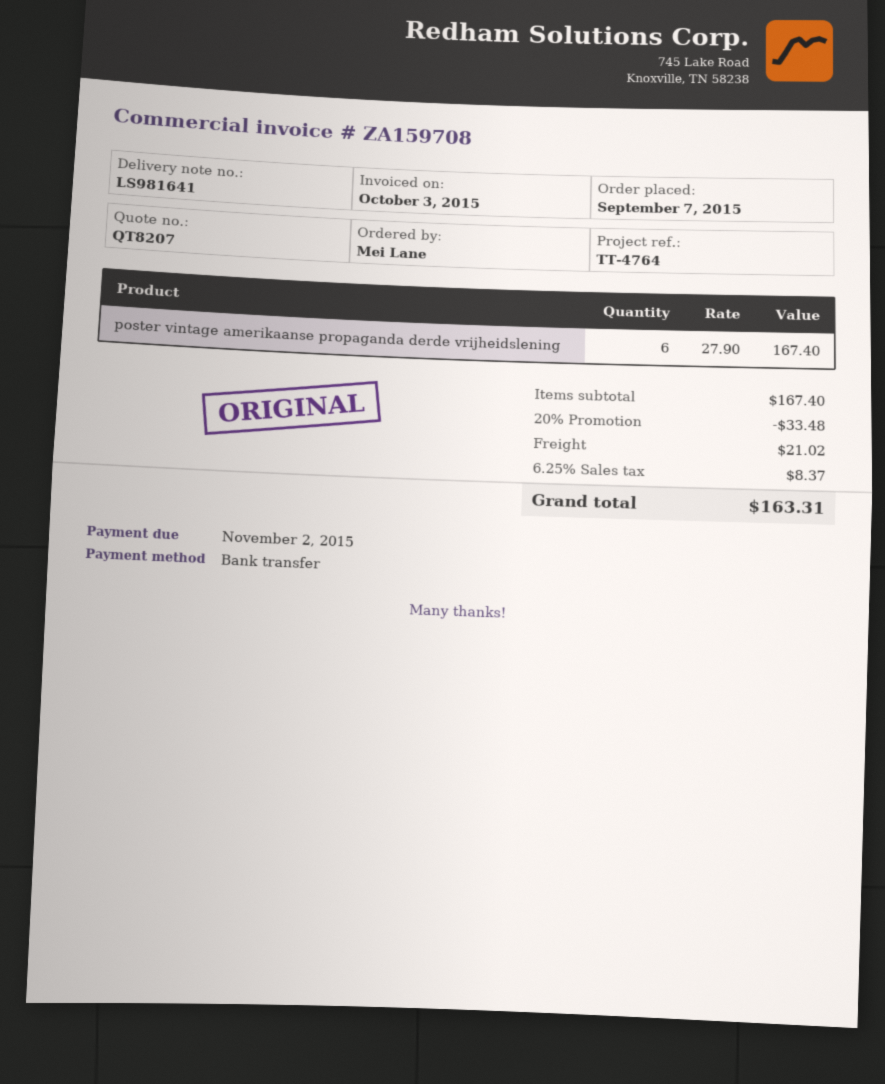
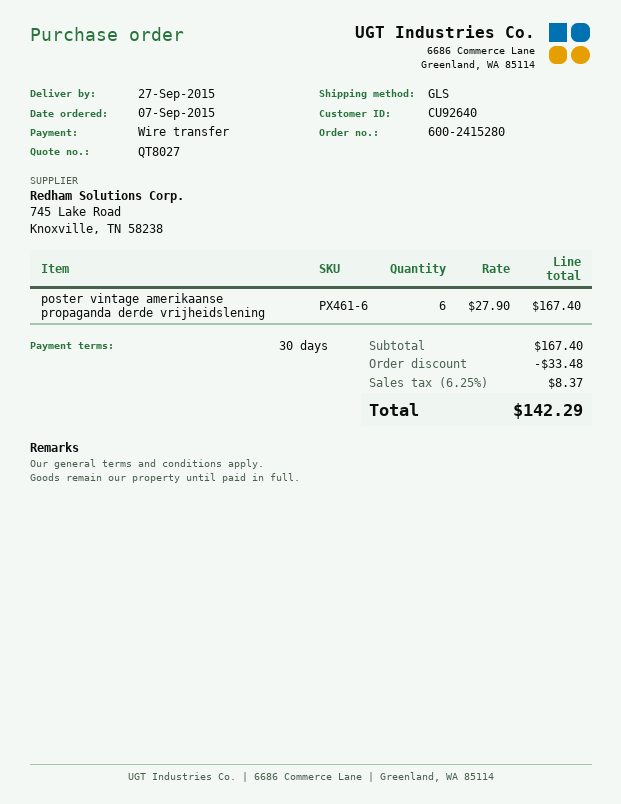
quote number: QT8207 -> QT8027
shipping: 21.02 -> none
total: 163.31 -> 142.29

